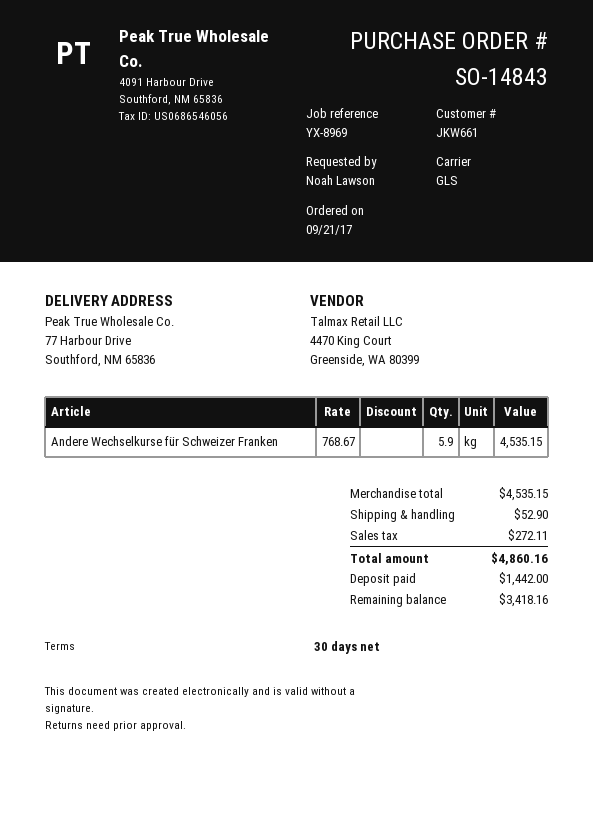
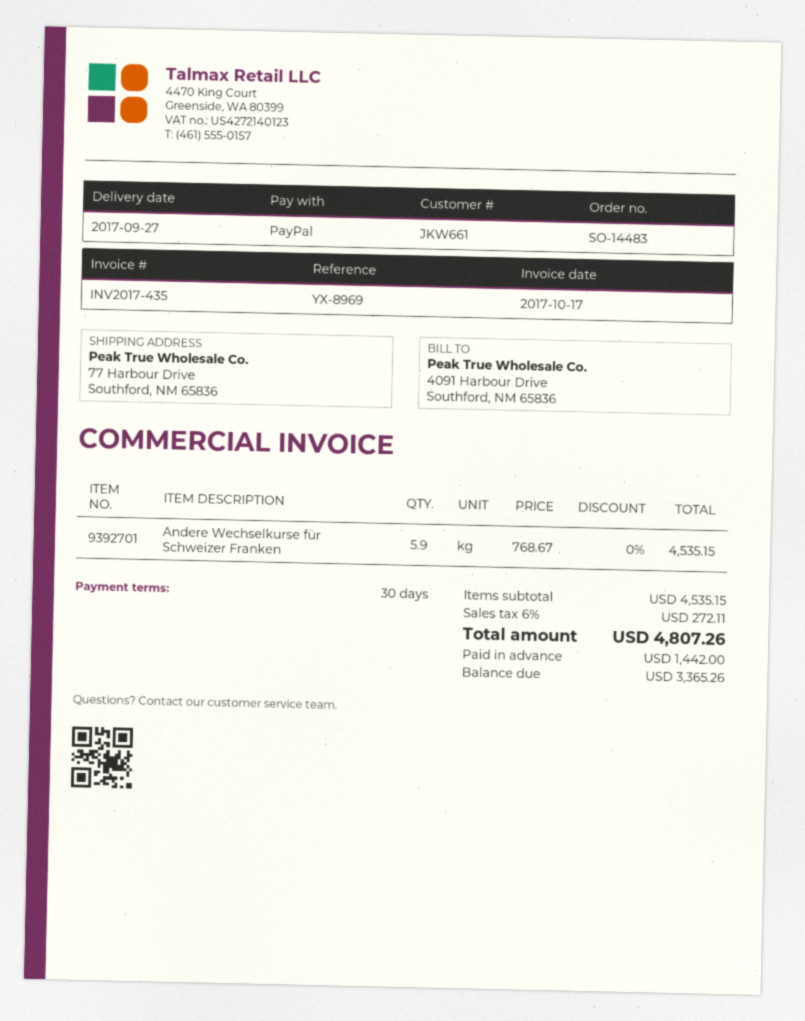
order number: SO-14843 -> SO-14483
shipping: 52.90 -> none
total: 4860.16 -> 4807.26
balance: 3418.16 -> 3365.26

